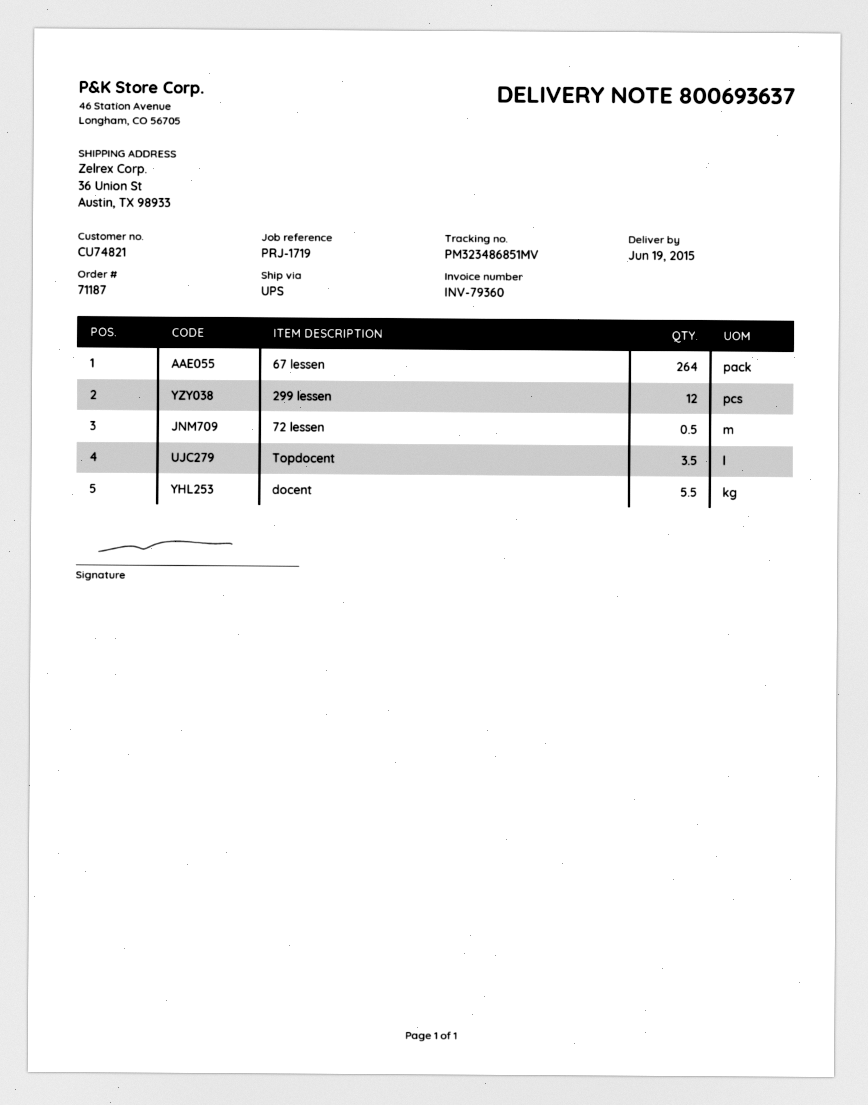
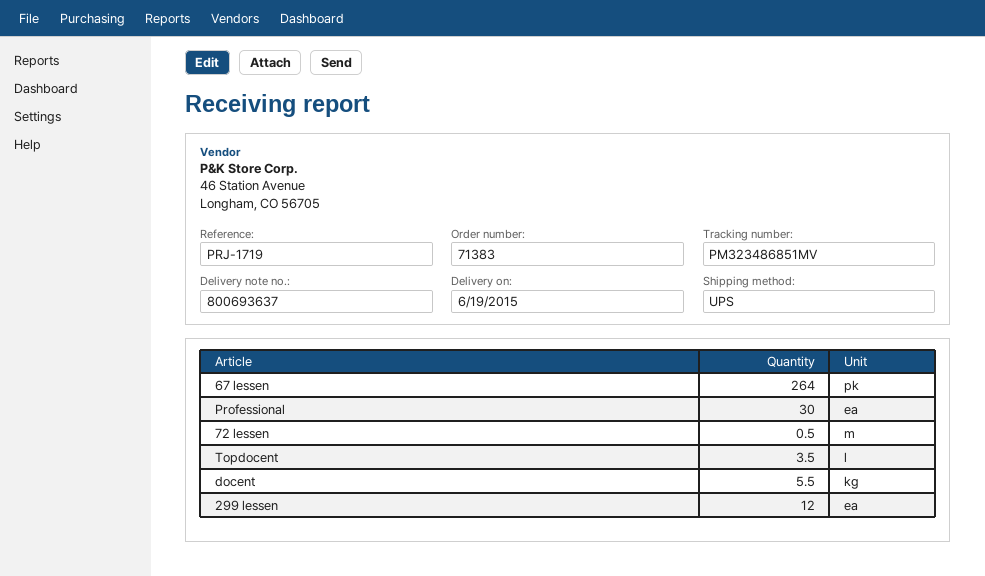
order number: 71187 -> 71383
Professional: none -> 30

